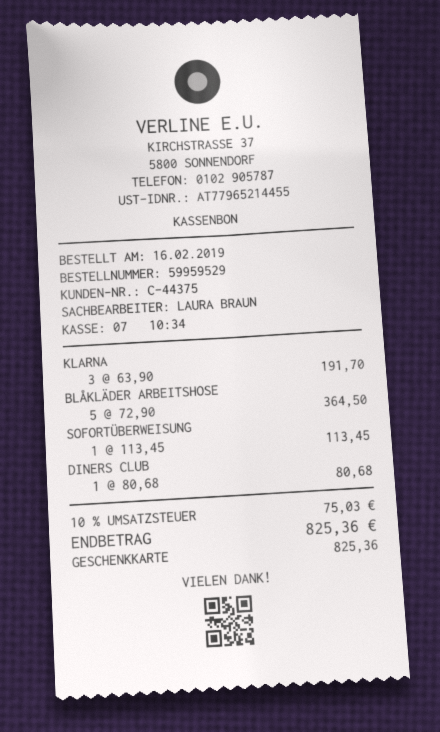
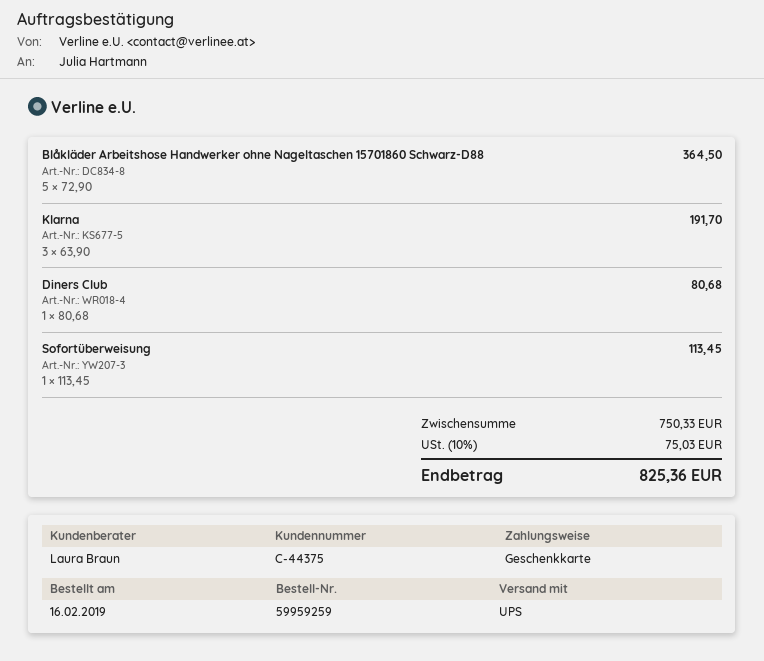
order number: 59959529 -> 59959259

